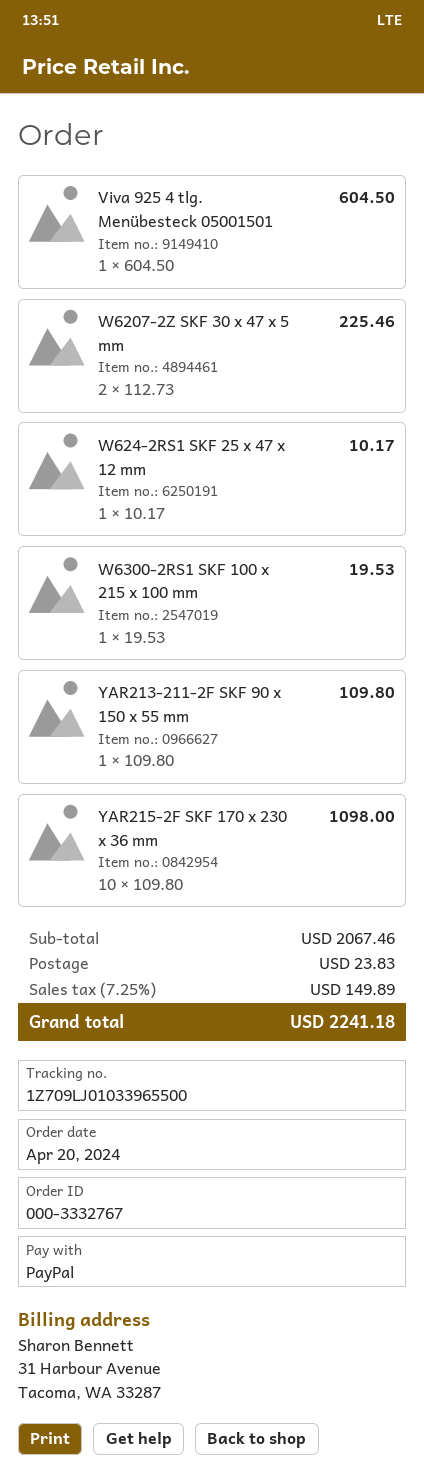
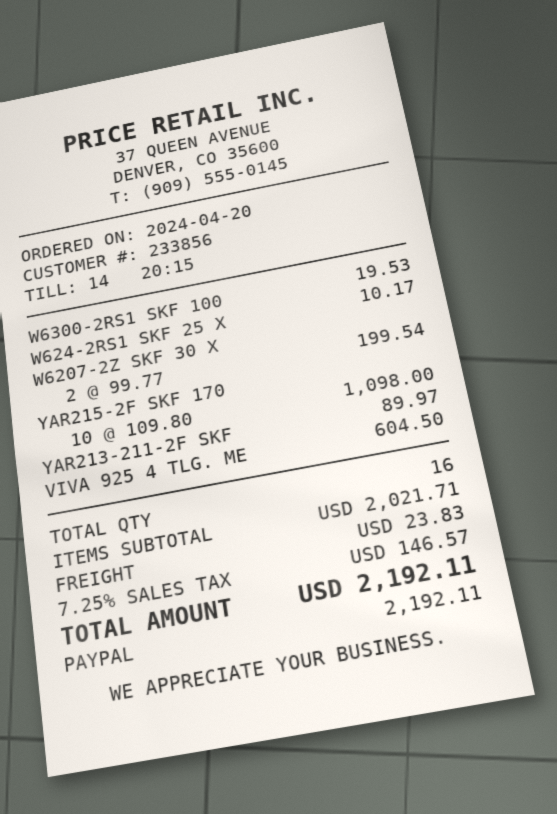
W6207-2Z SKF 30 x 47 x 5 mm: 2 x 112.73 = 225.46 -> 2 x 99.77 = 199.54
YAR213-211-2F SKF 90 x 150 x 55 mm: 1 x 109.80 = 109.80 -> 1 x 89.97 = 89.97
subtotal: 2067.46 -> 2021.71
tax: 7.25% = 149.89 -> 7.25% = 146.57
total: 2241.18 -> 2192.11

